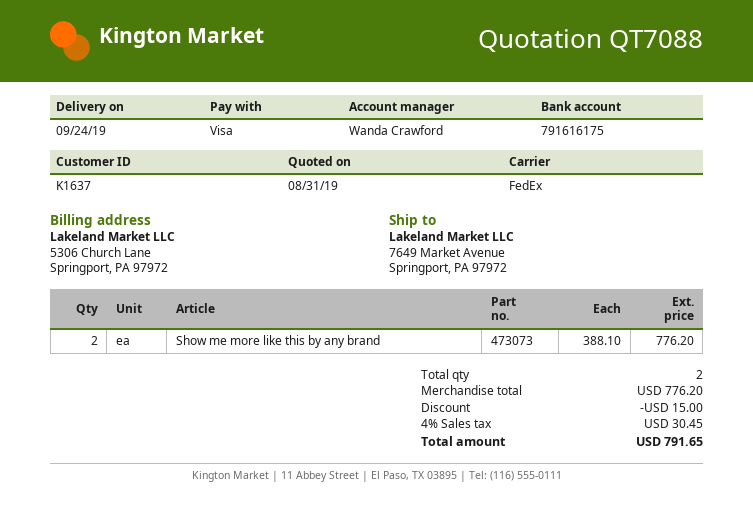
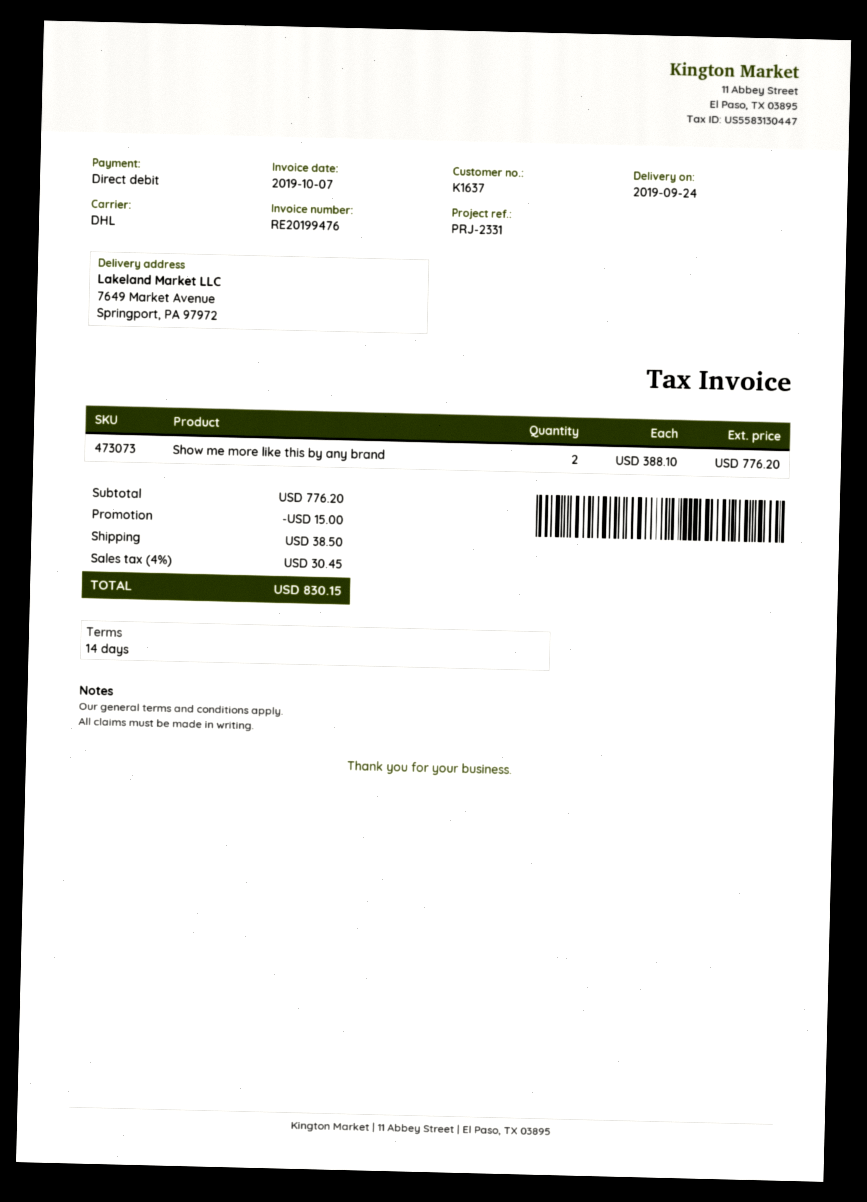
payment method: Visa -> direct debit
shipping method: FedEx -> DHL
shipping: none -> 38.50
total: 791.65 -> 830.15

